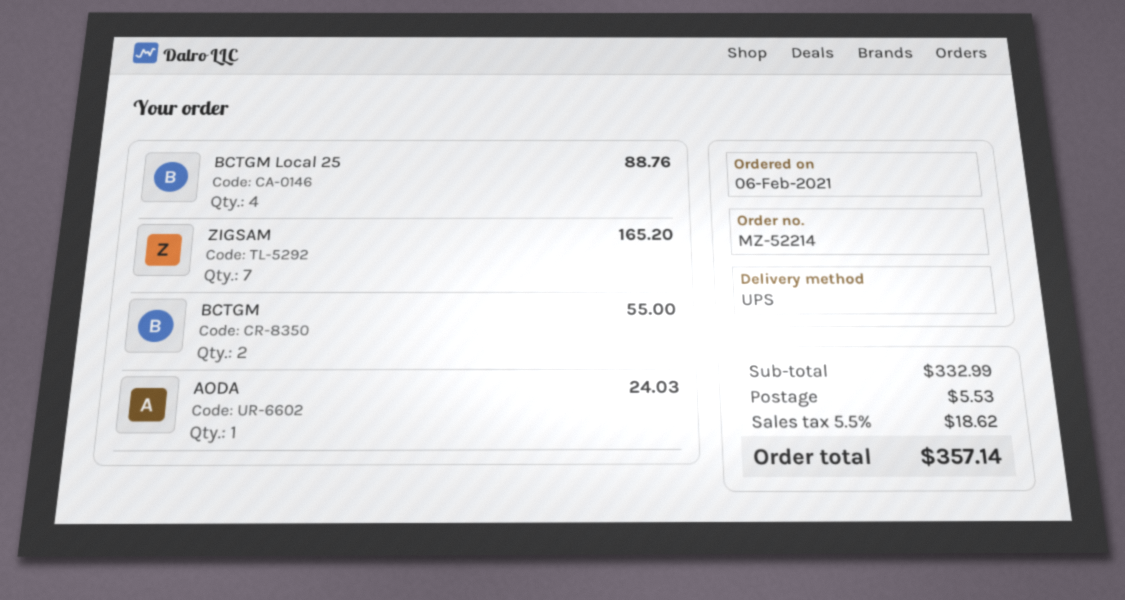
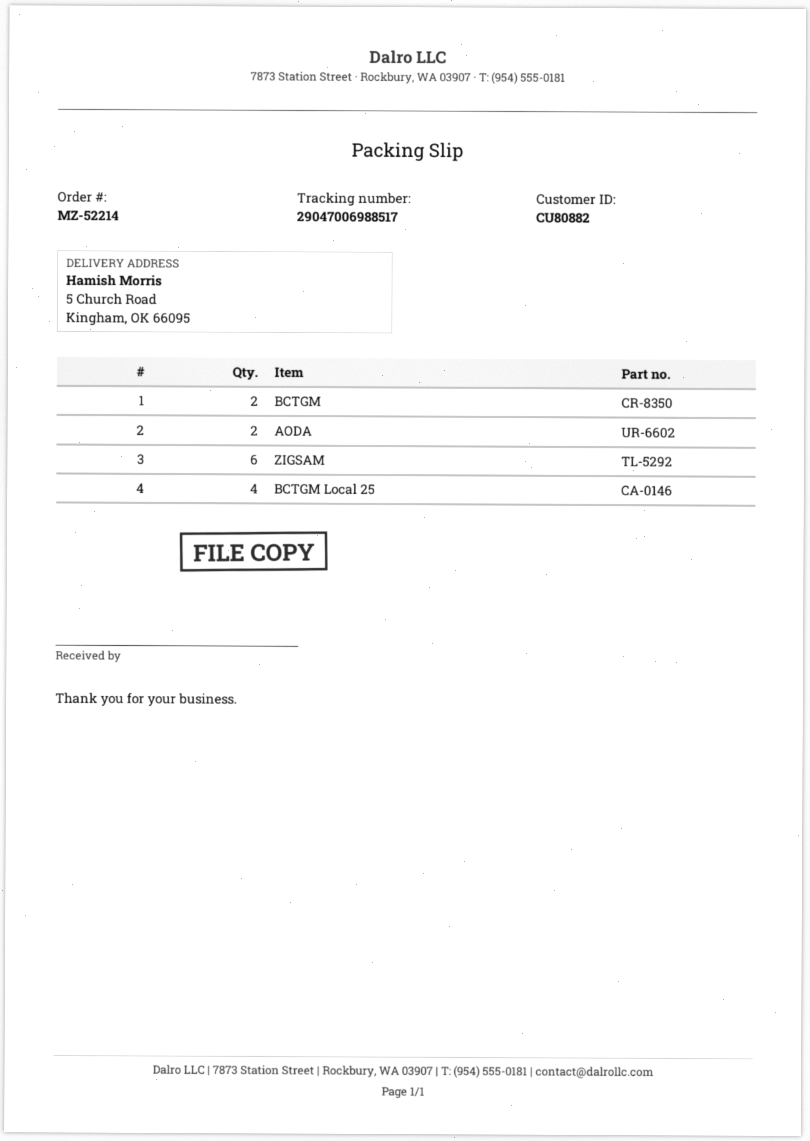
ZIGSAM: 7 -> 6
AODA: 1 -> 2

